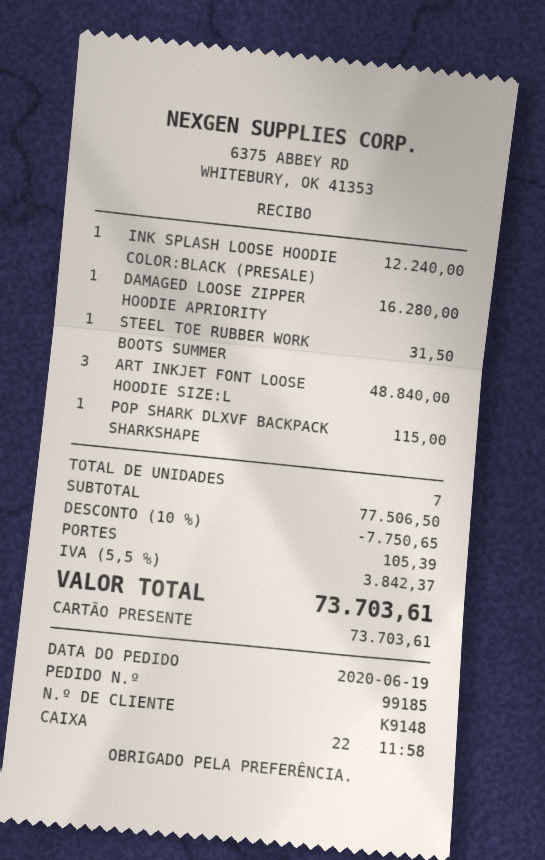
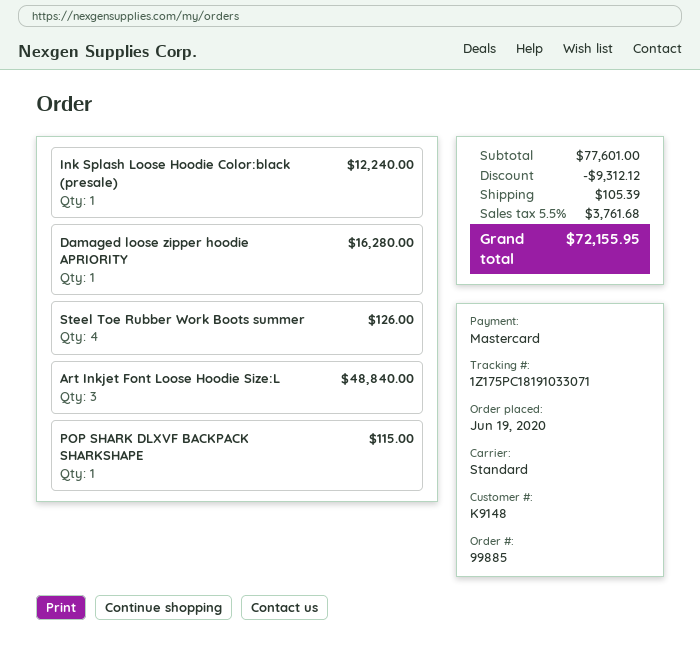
order number: 99185 -> 99885
payment method: gift card -> Mastercard
STEEL TOE RUBBER WORK BOOTS SUMMER: 1 for 31.50 -> 4 for 126.00
subtotal: 77506.50 -> 77601.00
discount: 7750.65 -> 9312.12
tax: 5.5% = 3842.37 -> 5.5% = 3761.68
total: 73703.61 -> 72155.95

